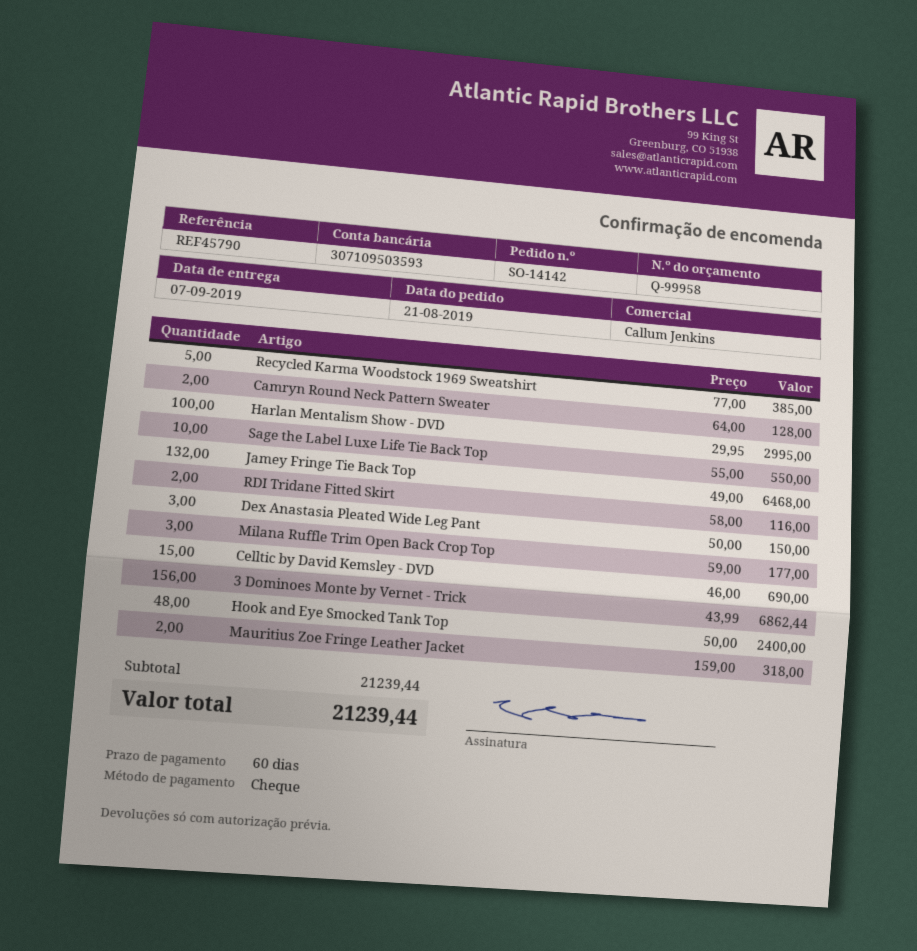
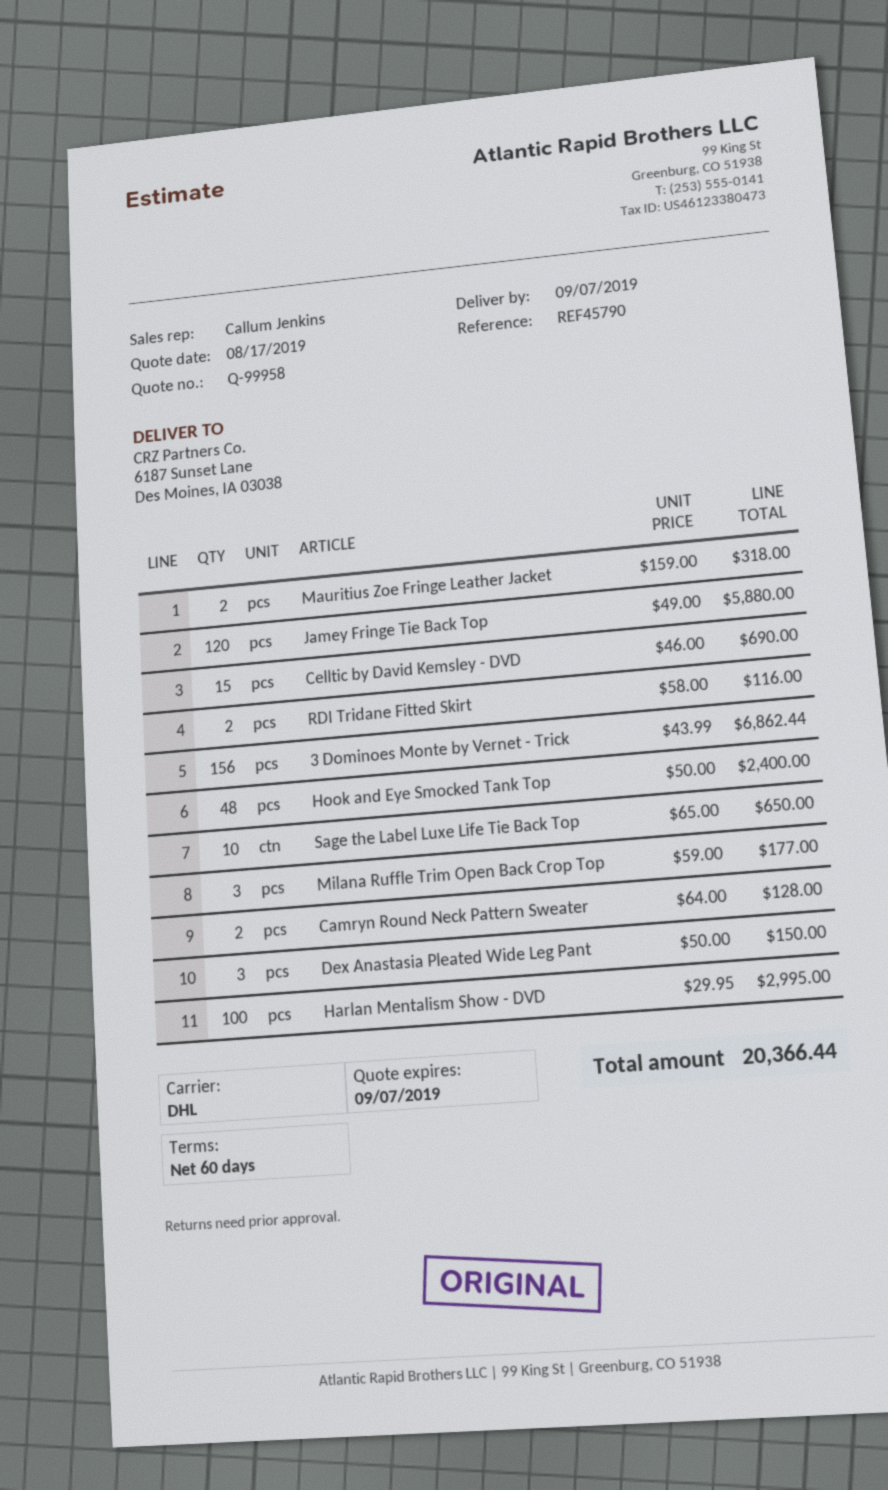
Recycled Karma Woodstock 1969 Sweatshirt: 5 x 77.00 = 385.00 -> none
Sage the Label Luxe Life Tie Back Top: 10 x 55.00 = 550.00 -> 10 x 65.00 = 650.00
Jamey Fringe Tie Back Top: 132 x 49.00 = 6468.00 -> 120 x 49.00 = 5880.00
total: 21239.44 -> 20366.44

